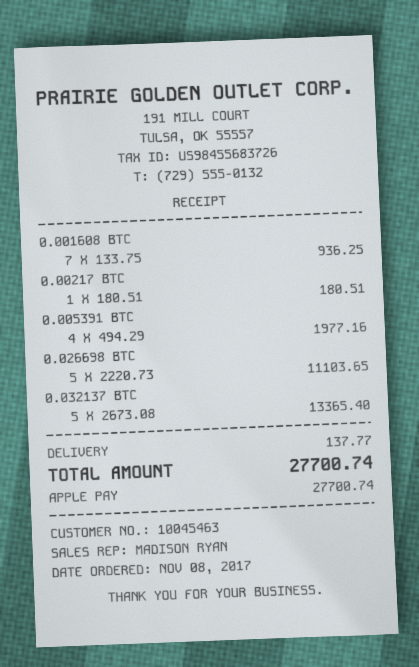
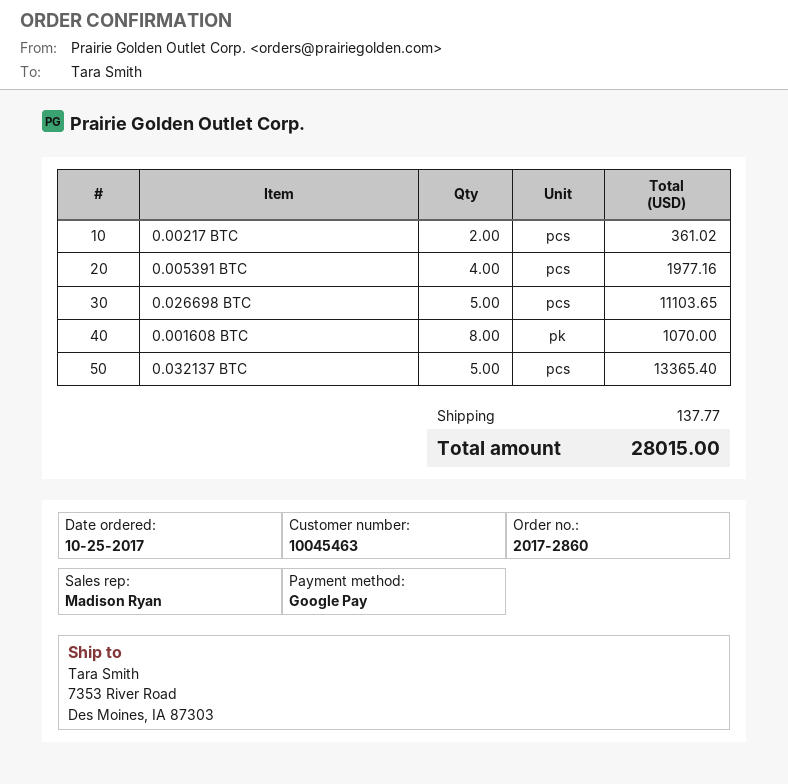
order date: 2017-11-08 -> 2017-10-25
payment method: Apple Pay -> Google Pay
0.001608 BTC: 7 for 936.25 -> 8 for 1070.00
0.00217 BTC: 1 for 180.51 -> 2 for 361.02
total: 27700.74 -> 28015.00

